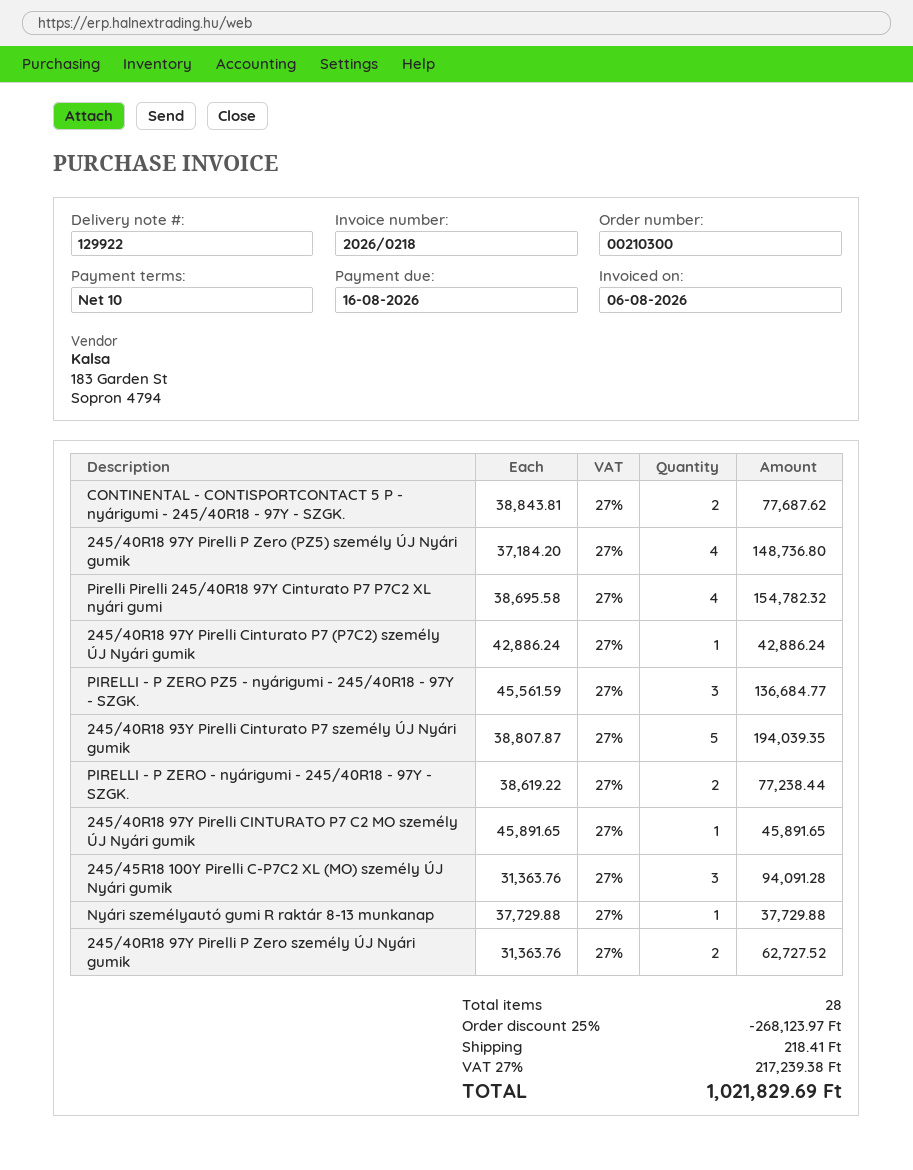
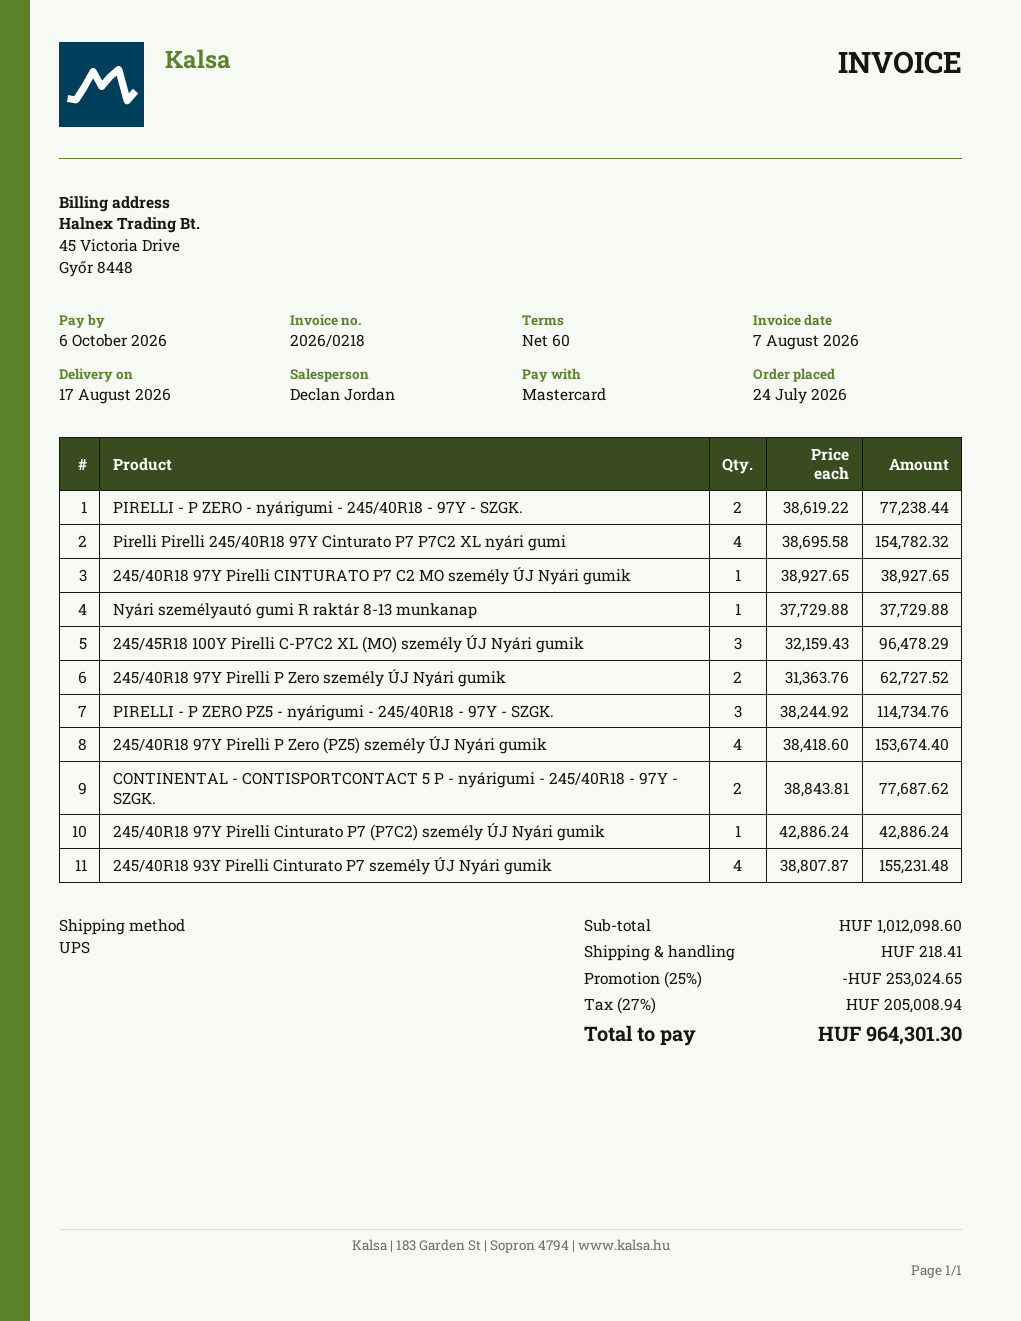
invoice date: 2026-08-06 -> 2026-08-07
payment terms: 10 days -> 60 days
due date: 2026-08-16 -> 2026-10-06
245/40R18 97Y Pirelli P Zero (PZ5) személy ÚJ Nyári gumik: 4 x 37184.20 = 148736.80 -> 4 x 38418.60 = 153674.40
PIRELLI - P ZERO PZ5 - nyárigumi - 245/40R18 - 97Y - SZGK.: 3 x 45561.59 = 136684.77 -> 3 x 38244.92 = 114734.76
245/40R18 93Y Pirelli Cinturato P7 személy ÚJ Nyári gumik: 5 x 38807.87 = 194039.35 -> 4 x 38807.87 = 155231.48
245/40R18 97Y Pirelli CINTURATO P7 C2 MO személy ÚJ Nyári gumik: 1 x 45891.65 = 45891.65 -> 1 x 38927.65 = 38927.65
245/45R18 100Y Pirelli C-P7C2 XL (MO) személy ÚJ Nyári gumik: 3 x 31363.76 = 94091.28 -> 3 x 32159.43 = 96478.29
discount: 25% = 268123.97 -> 25% = 253024.65
tax: 27% = 217239.38 -> 27% = 205008.94
total: 1021829.69 -> 964301.30

